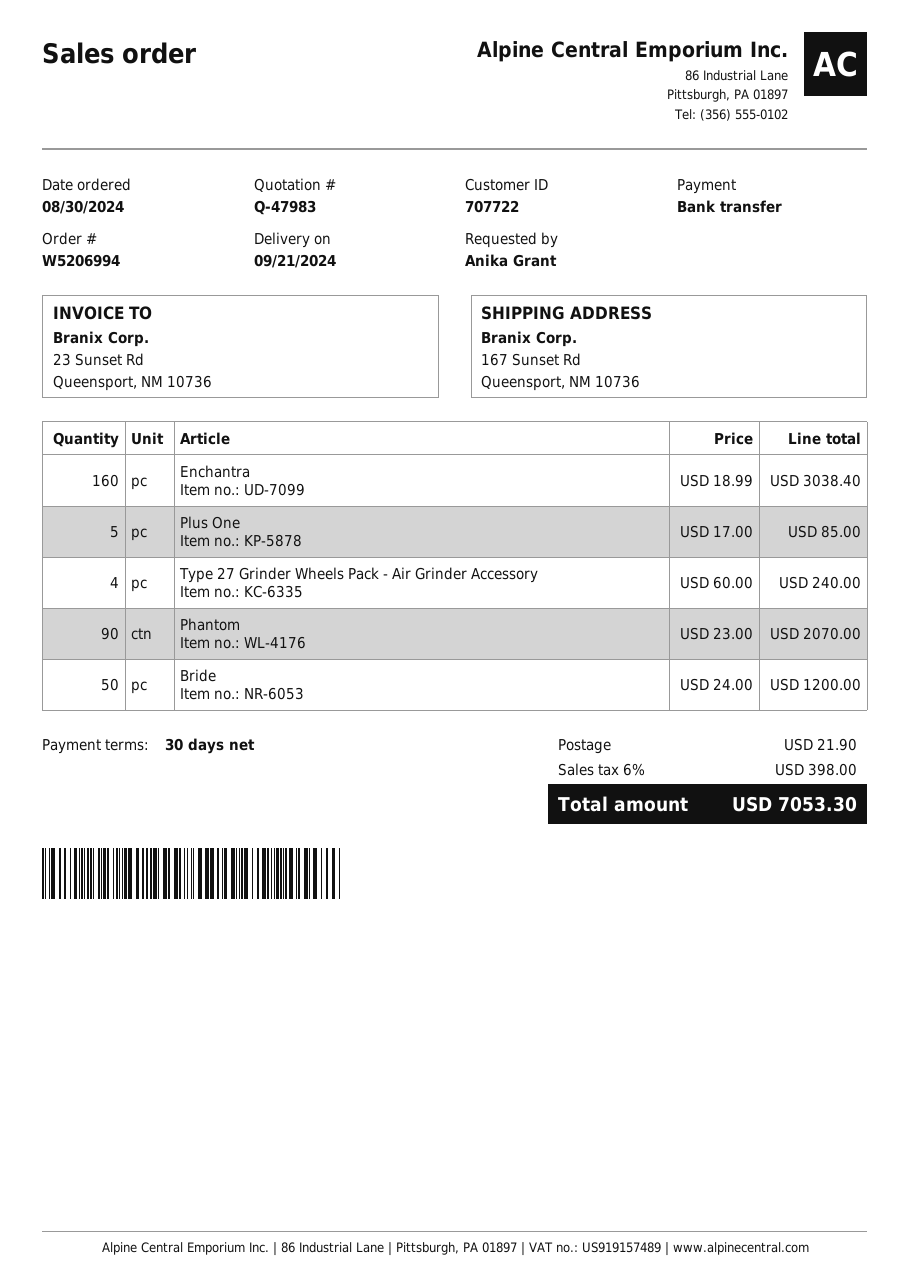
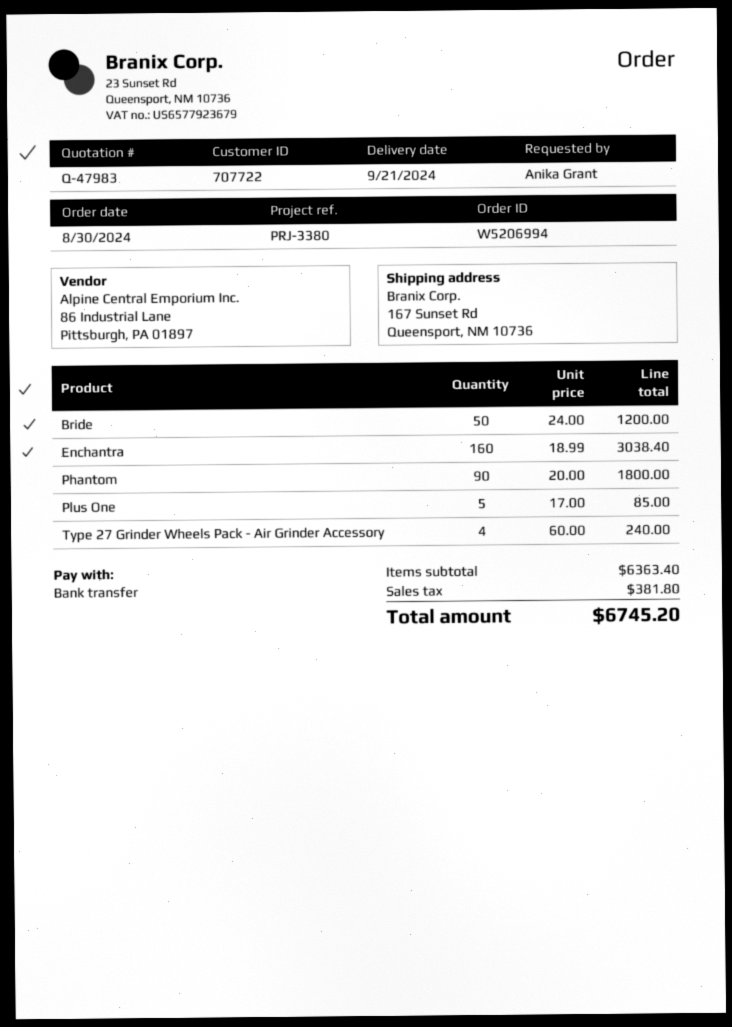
Phantom: 90 x 23.00 = 2070.00 -> 90 x 20.00 = 1800.00
shipping: 21.90 -> none
tax: 398.00 -> 381.80
total: 7053.30 -> 6745.20

